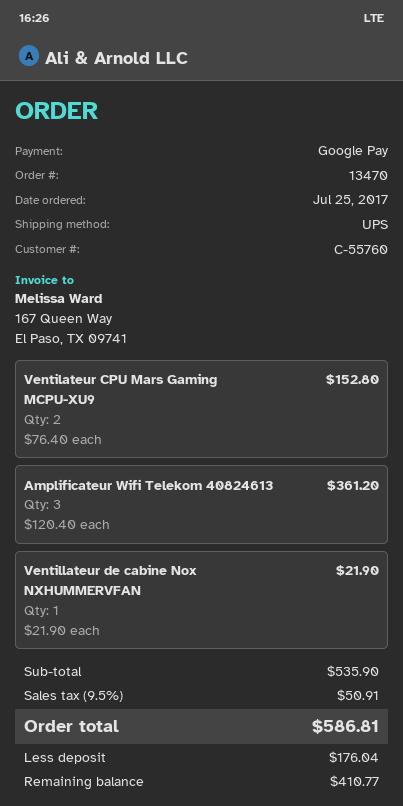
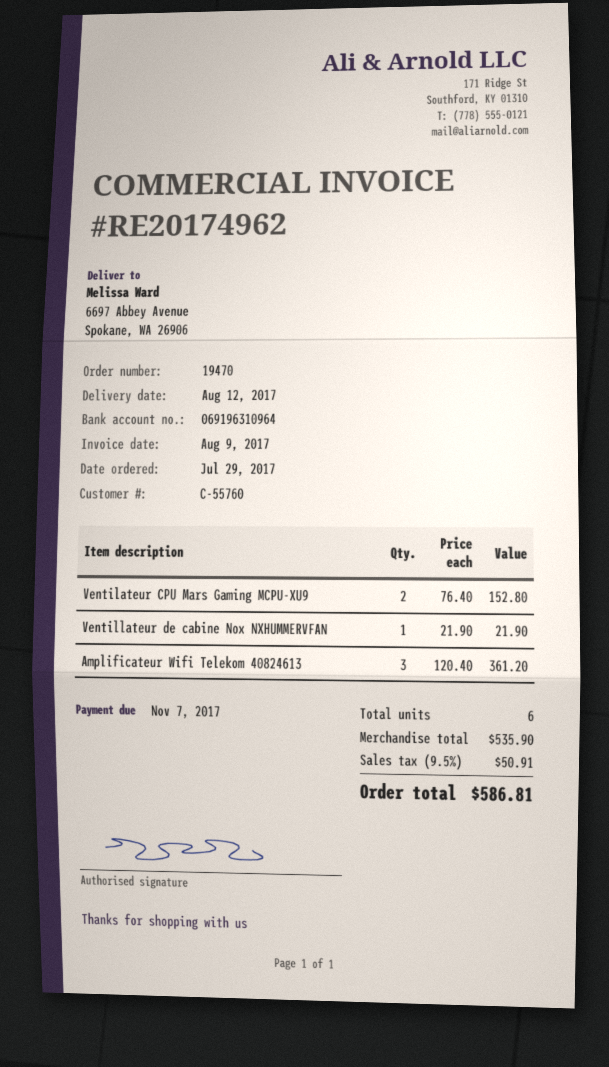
order number: 13470 -> 19470
order date: 2017-07-25 -> 2017-07-29

